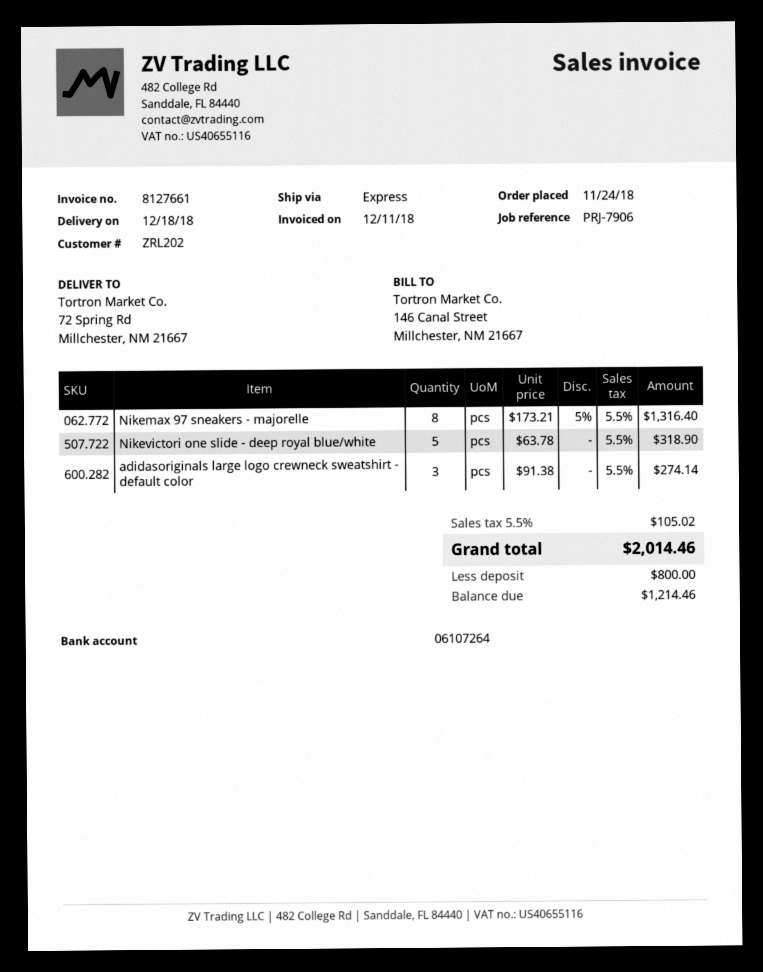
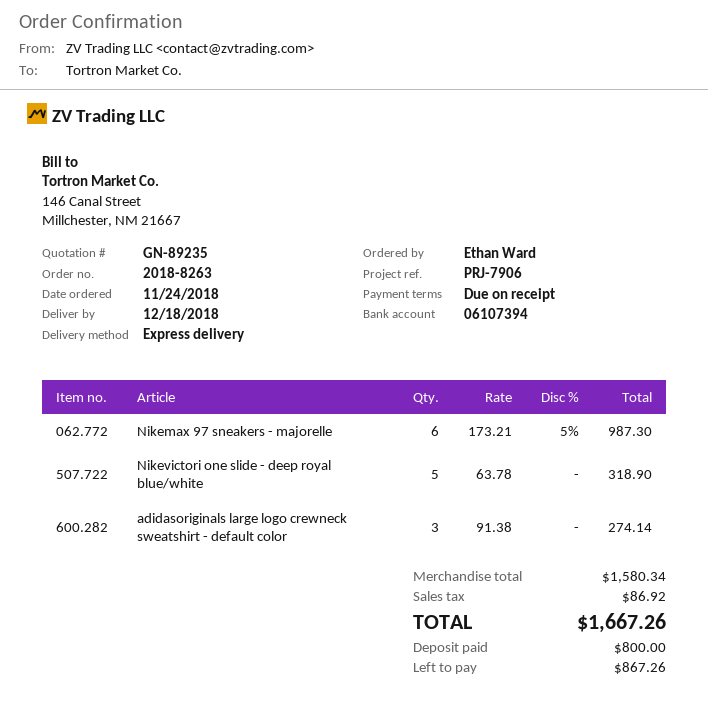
bank account: 06107264 -> 06107394
Nikemax 97 sneakers - majorelle: 8 x 173.21 - 5% = 1316.40 -> 6 x 173.21 - 5% = 987.30
tax: 105.02 -> 86.92
total: 2014.46 -> 1667.26
balance: 1214.46 -> 867.26

